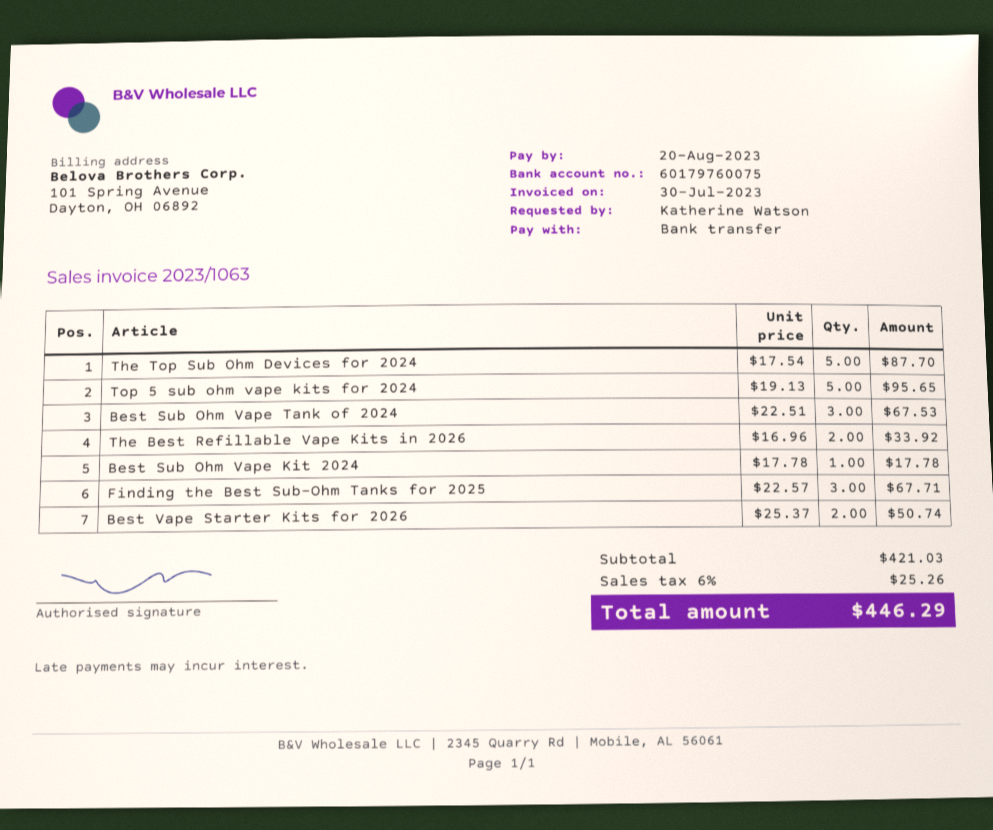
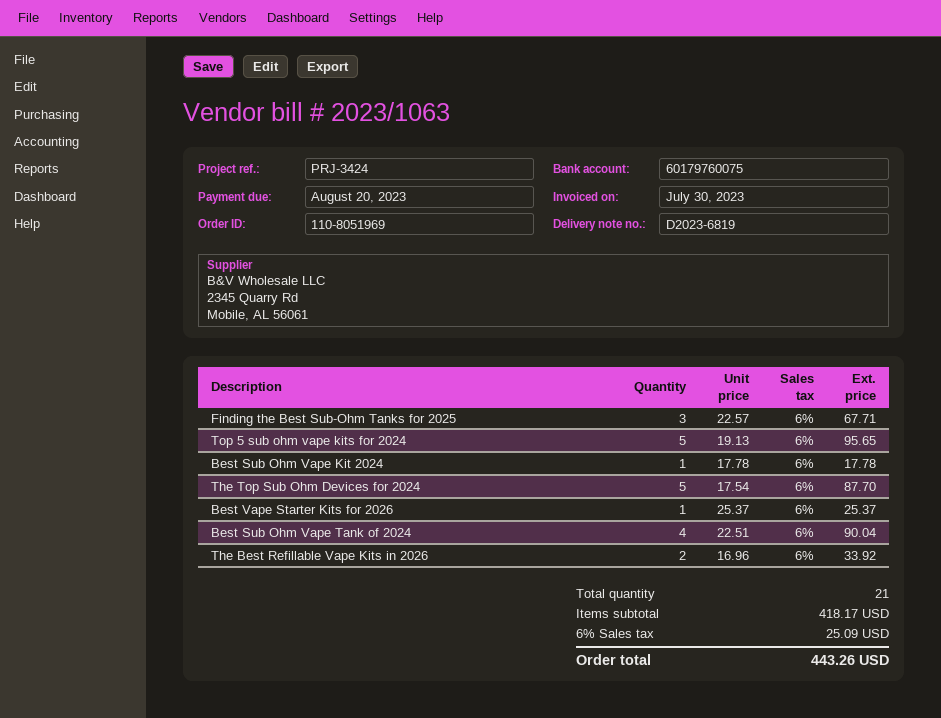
Best Sub Ohm Vape Tank of 2024: 3 x 22.51 = 67.53 -> 4 x 22.51 = 90.04
Best Vape Starter Kits for 2026: 2 x 25.37 = 50.74 -> 1 x 25.37 = 25.37
subtotal: 421.03 -> 418.17
tax: 6% = 25.26 -> 6% = 25.09
total: 446.29 -> 443.26

